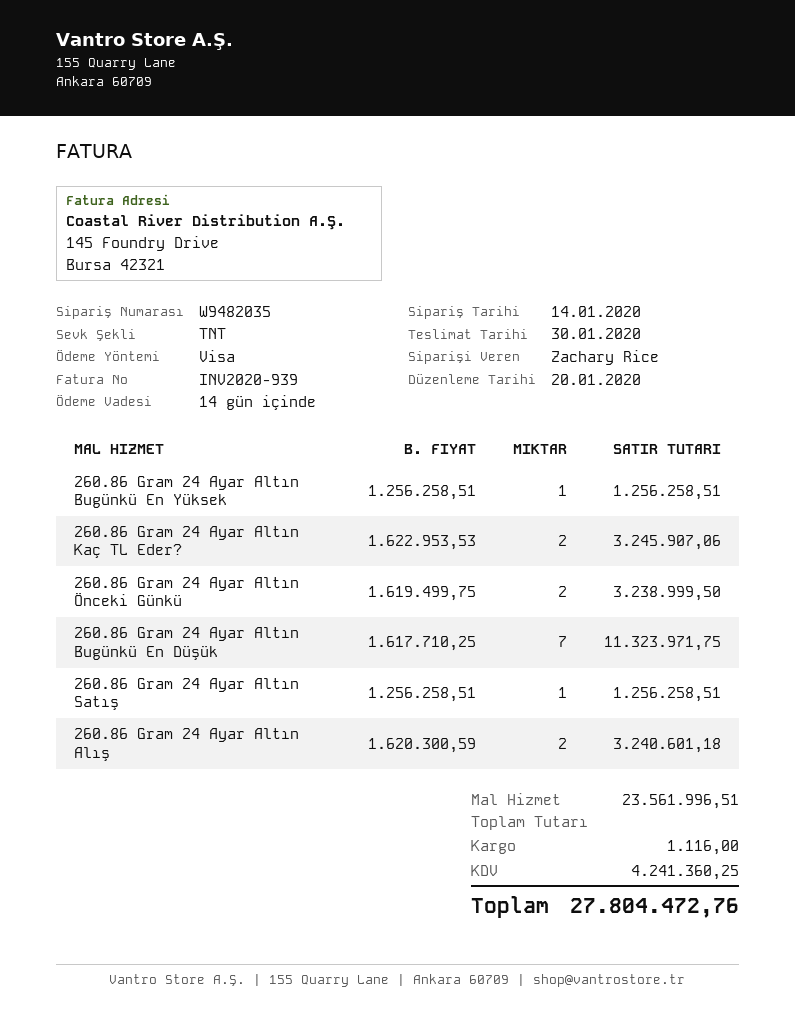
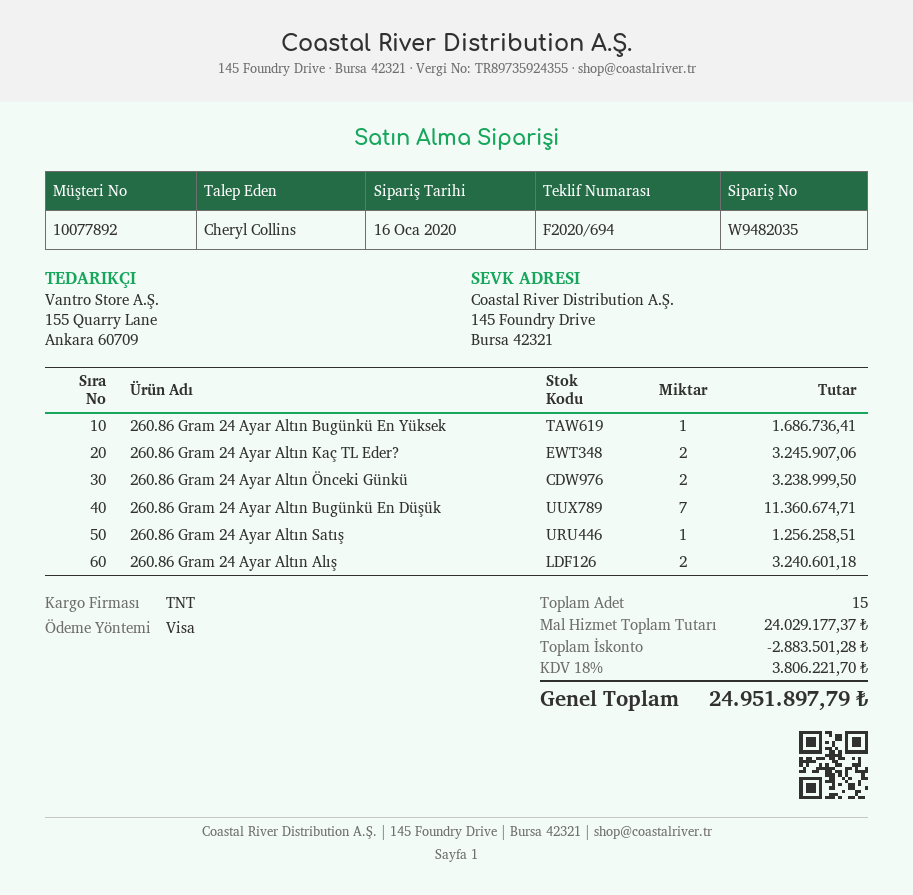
order date: 2020-01-14 -> 2020-01-16
ordered by: Zachary Rice -> Cheryl Collins
260.86 Gram 24 Ayar Altın Bugünkü En Yüksek: 1 for 1256258.51 -> 1 for 1686736.41
260.86 Gram 24 Ayar Altın Bugünkü En Düşük: 7 for 11323971.75 -> 7 for 11360674.71
subtotal: 23561996.51 -> 24029177.37
discount: none -> 2883501.28
shipping: 1116.00 -> none
tax: 4241360.25 -> 3806221.70
total: 27804472.76 -> 24951897.79

